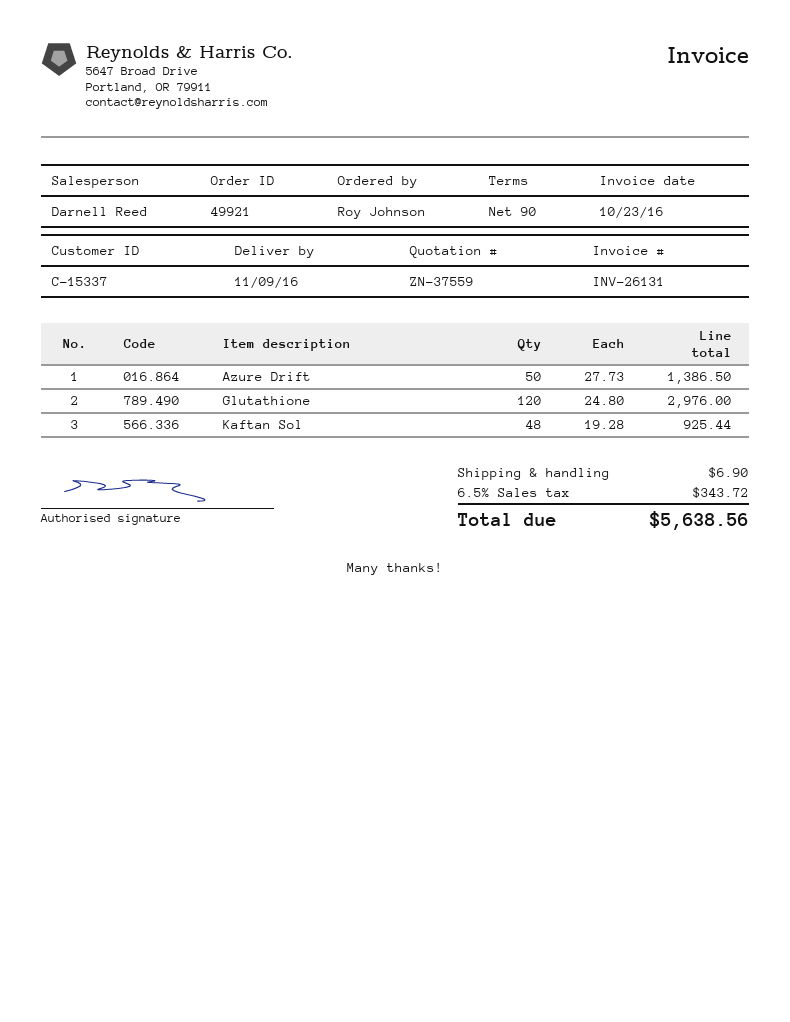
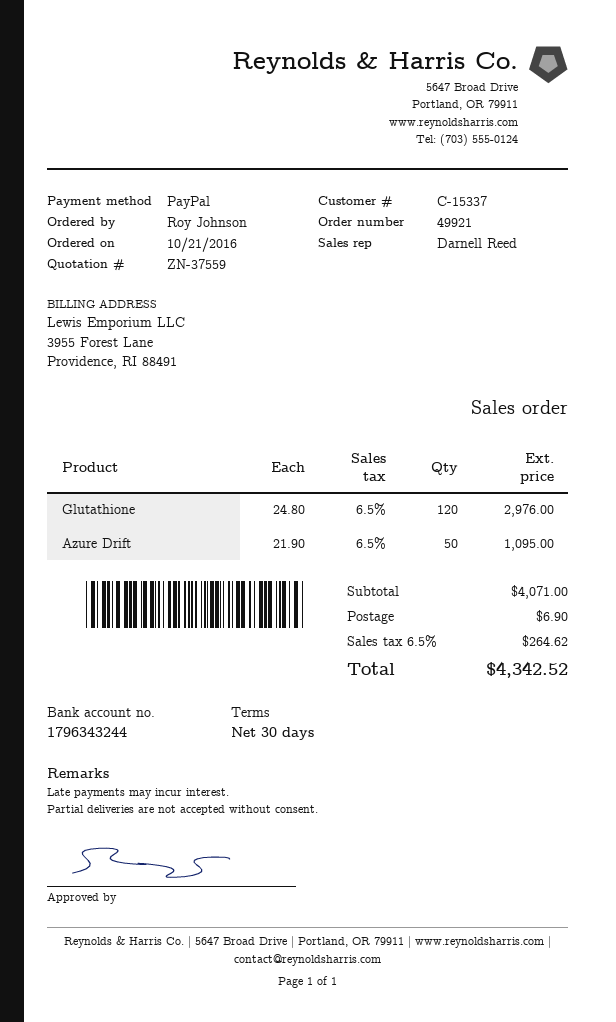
payment terms: 90 days -> 30 days
Azure Drift: 50 x 27.73 = 1386.50 -> 50 x 21.90 = 1095.00
Kaftan Sol: 48 x 19.28 = 925.44 -> none
tax: 6.5% = 343.72 -> 6.5% = 264.62
total: 5638.56 -> 4342.52

